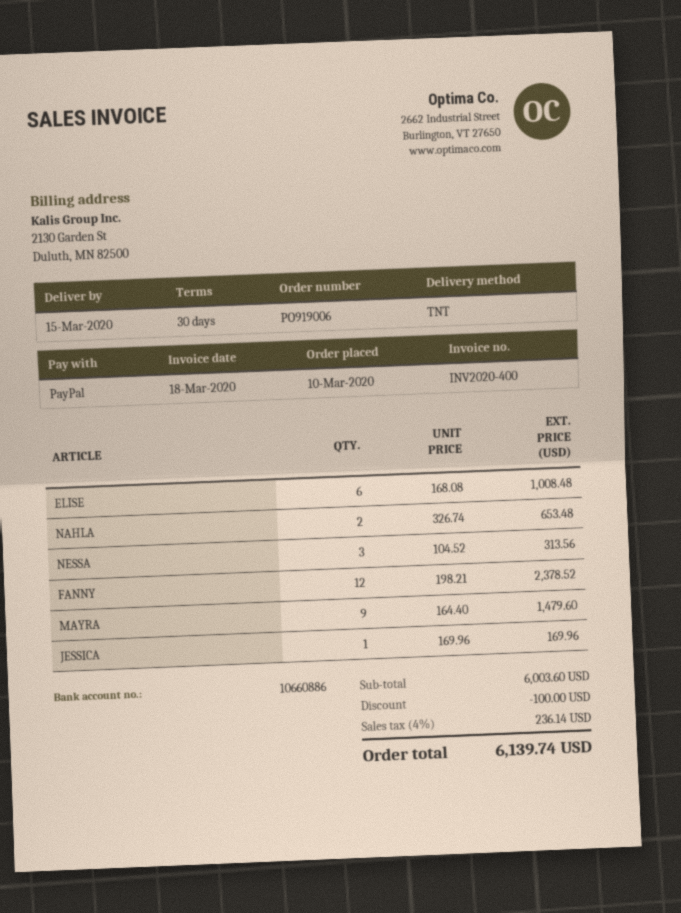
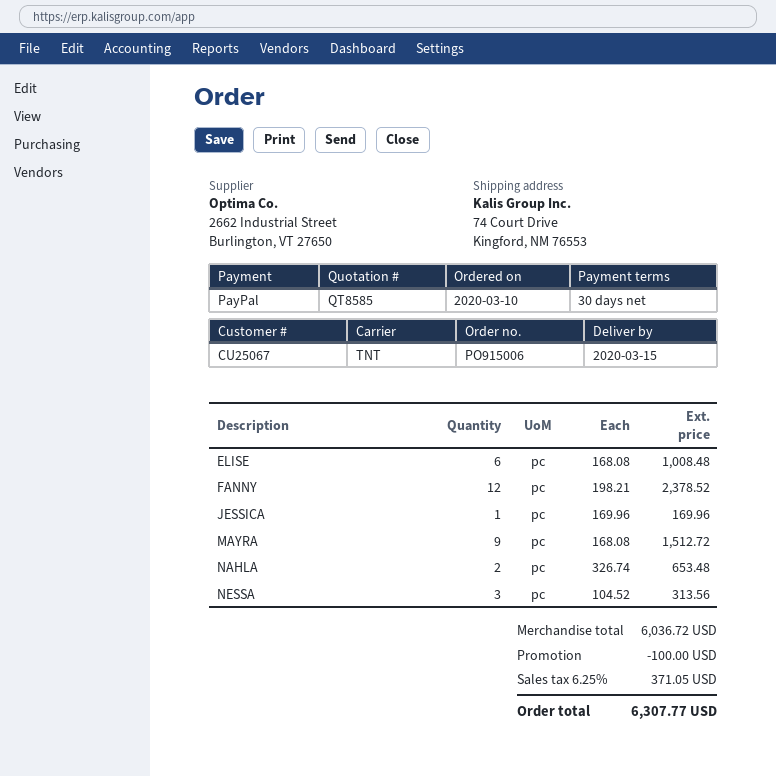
order number: PO919006 -> PO915006
MAYRA: 9 x 164.40 = 1479.60 -> 9 x 168.08 = 1512.72
subtotal: 6003.60 -> 6036.72
tax: 4% = 236.14 -> 6.25% = 371.05
total: 6139.74 -> 6307.77

